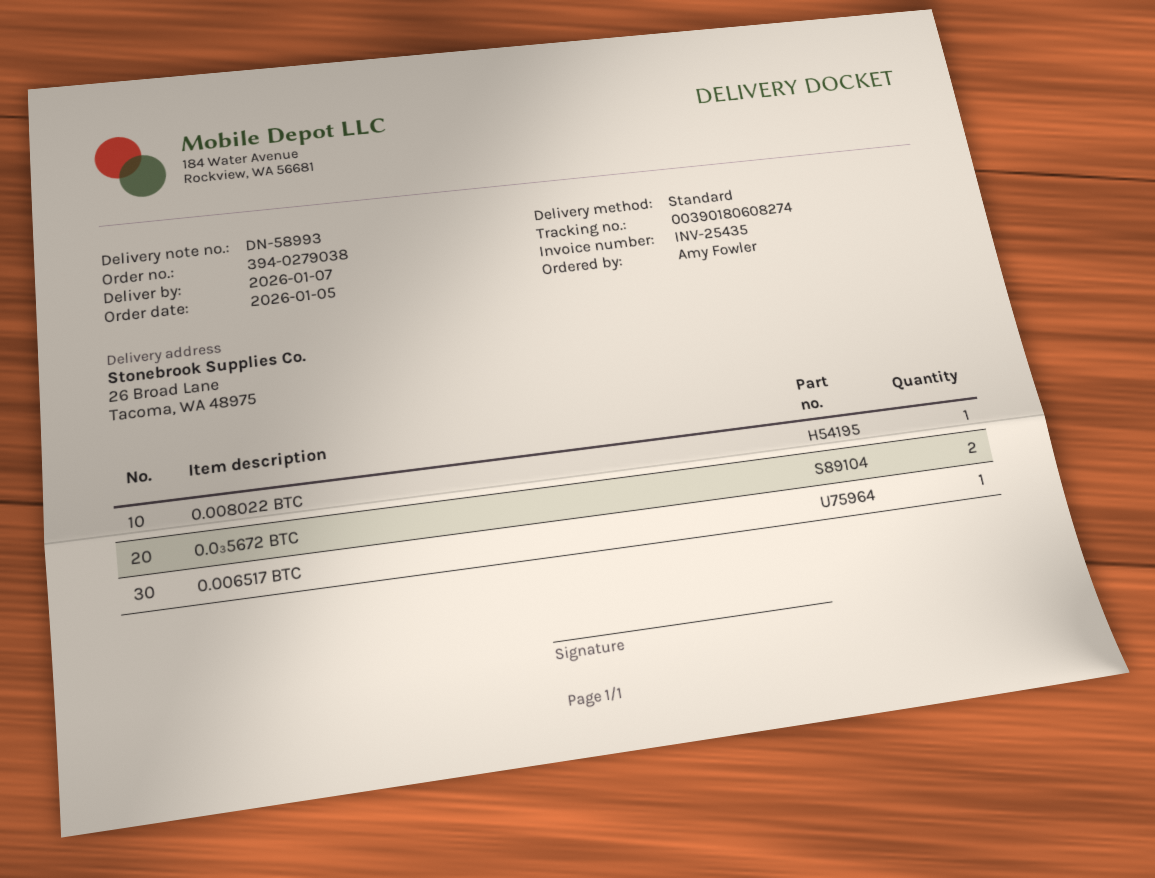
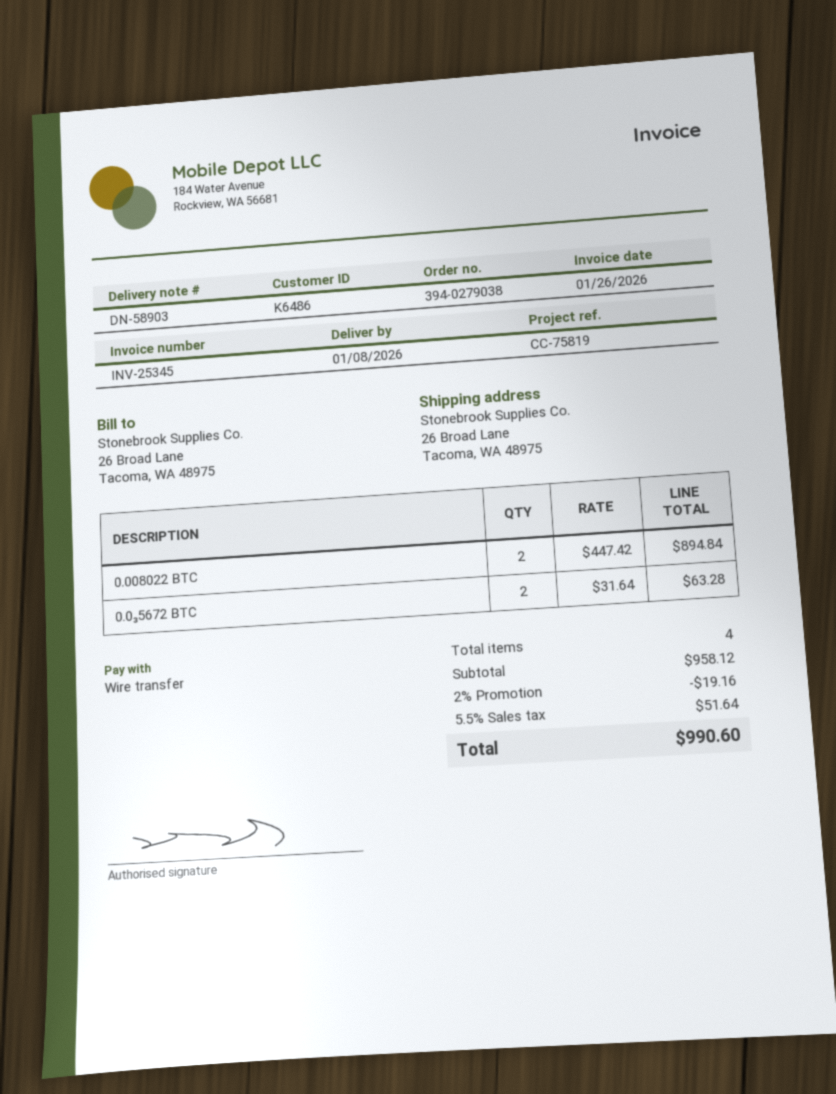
delivery note number: DN-58993 -> DN-58903
delivery date: 2026-01-07 -> 2026-01-08
invoice number: INV-25435 -> INV-25345
0.008022 BTC: 1 -> 2
0.006517 BTC: 1 -> none

